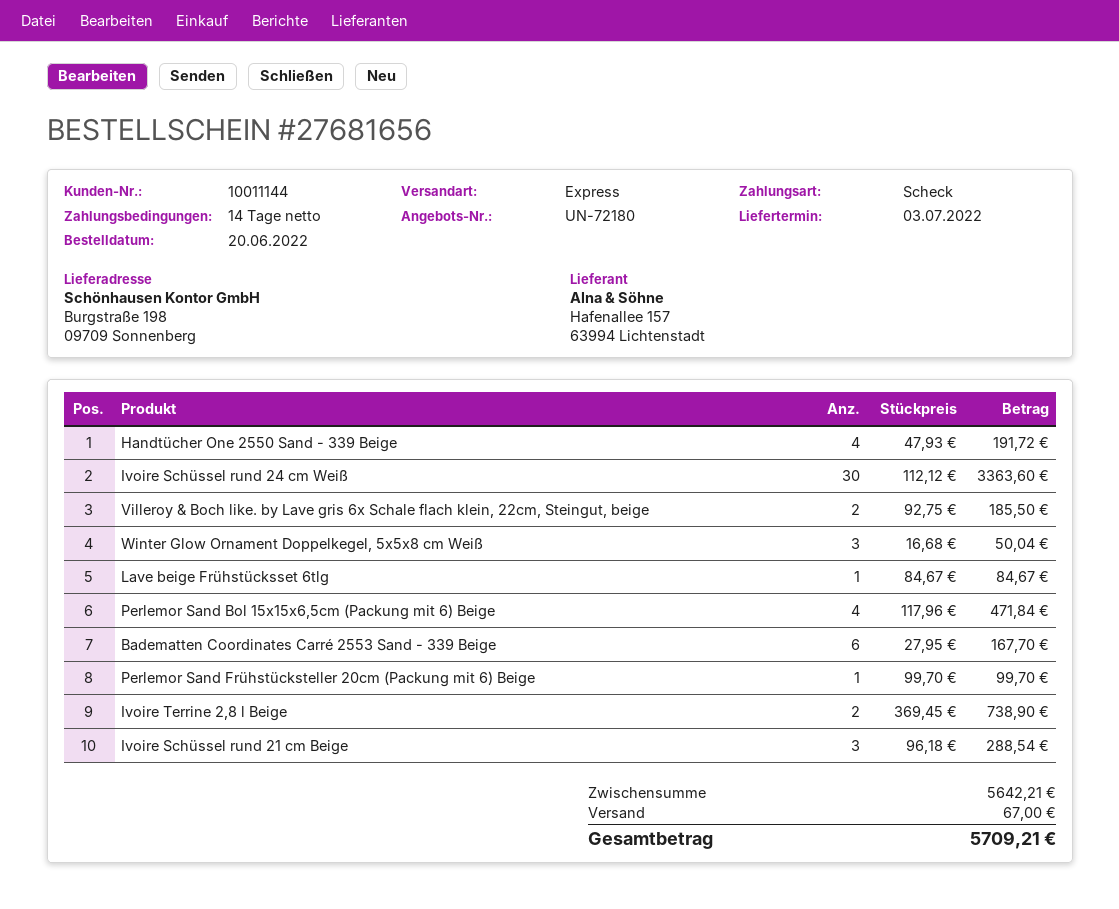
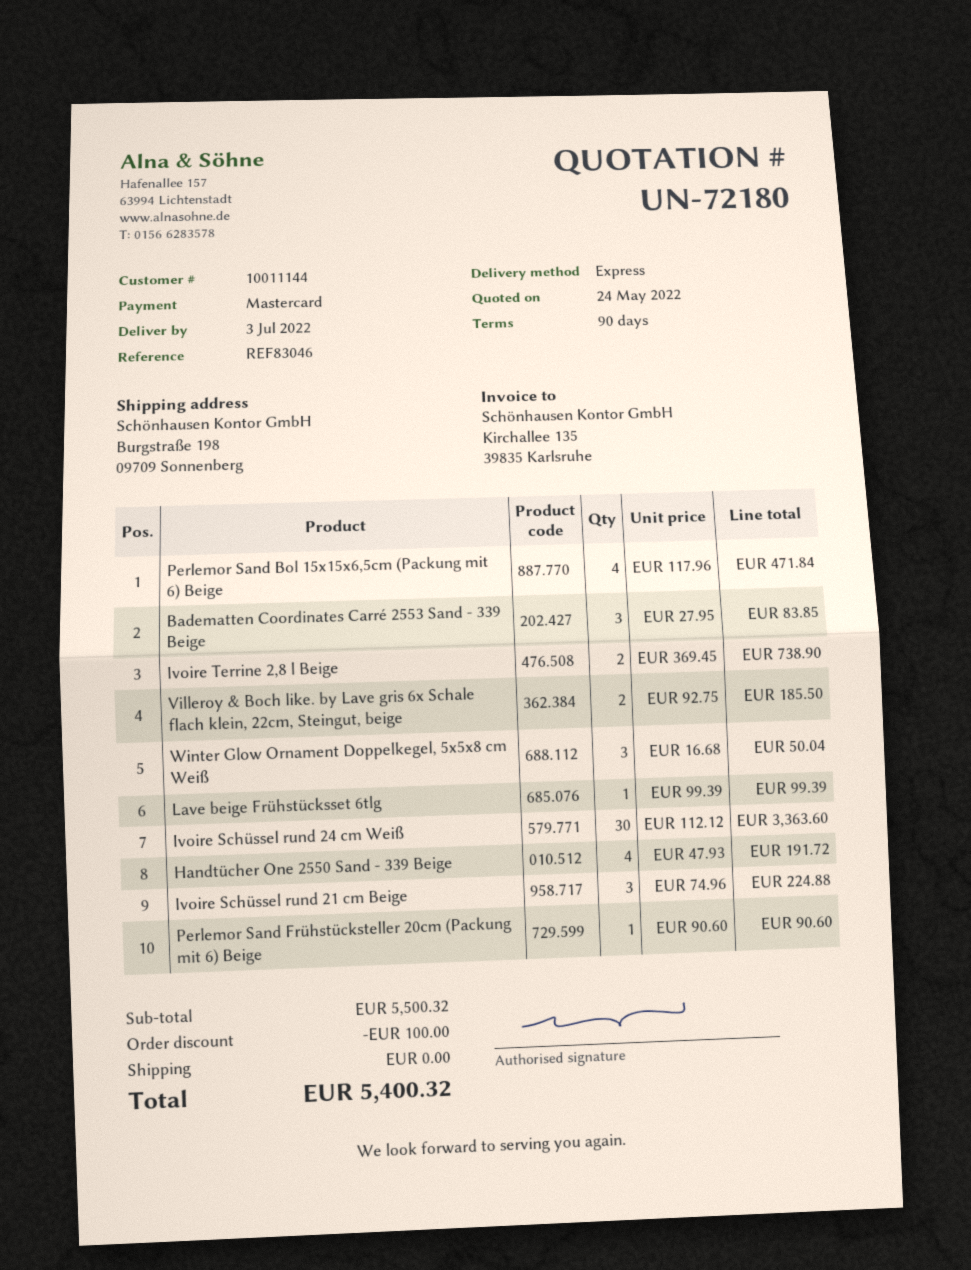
payment terms: 14 days -> 90 days
payment method: cheque -> Mastercard
Lave beige Frühstücksset 6tlg: 1 x 84.67 = 84.67 -> 1 x 99.39 = 99.39
Badematten Coordinates Carré 2553 Sand - 339 Beige: 6 x 27.95 = 167.70 -> 3 x 27.95 = 83.85
Perlemor Sand Frühstücksteller 20cm (Packung mit 6) Beige: 1 x 99.70 = 99.70 -> 1 x 90.60 = 90.60
Ivoire Schüssel rund 21 cm Beige: 3 x 96.18 = 288.54 -> 3 x 74.96 = 224.88
subtotal: 5642.21 -> 5500.32
discount: none -> 100.00
shipping: 67.00 -> 0.00
total: 5709.21 -> 5400.32

